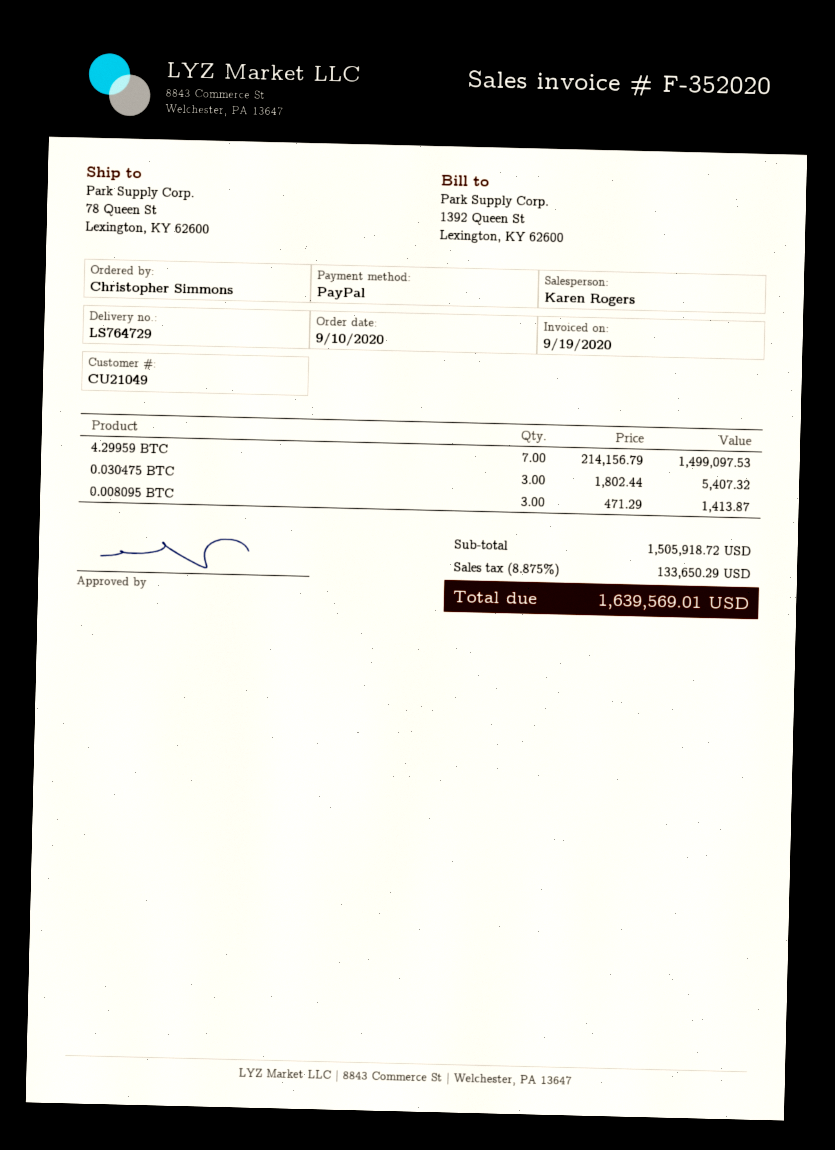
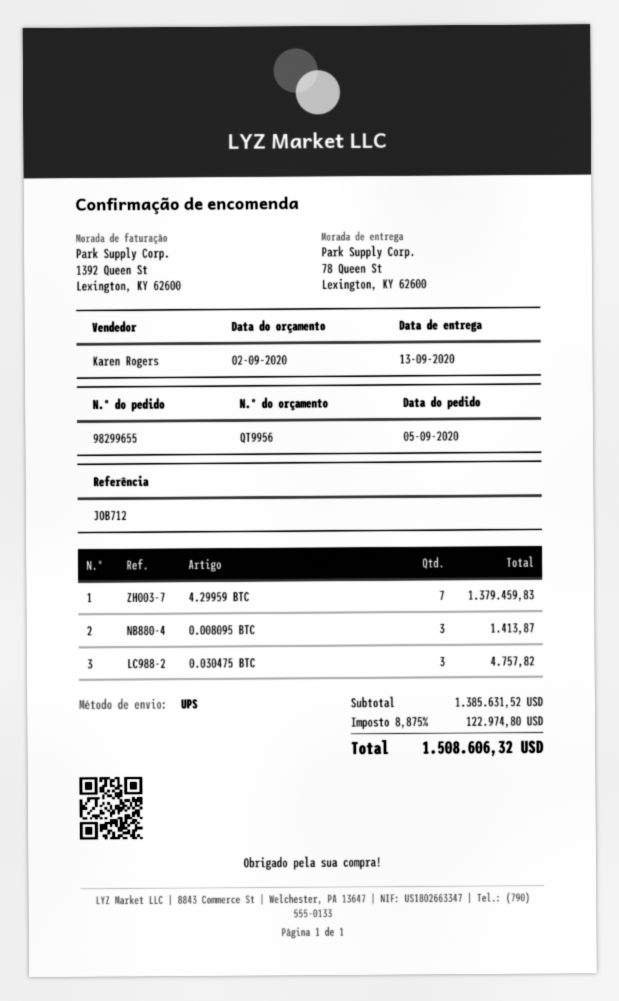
order date: 2020-09-10 -> 2020-09-05
4.29959 BTC: 7 for 1499097.53 -> 7 for 1379459.83
0.030475 BTC: 3 for 5407.32 -> 3 for 4757.82
subtotal: 1505918.72 -> 1385631.52
tax: 8.875% = 133650.29 -> 8.875% = 122974.80
total: 1639569.01 -> 1508606.32

